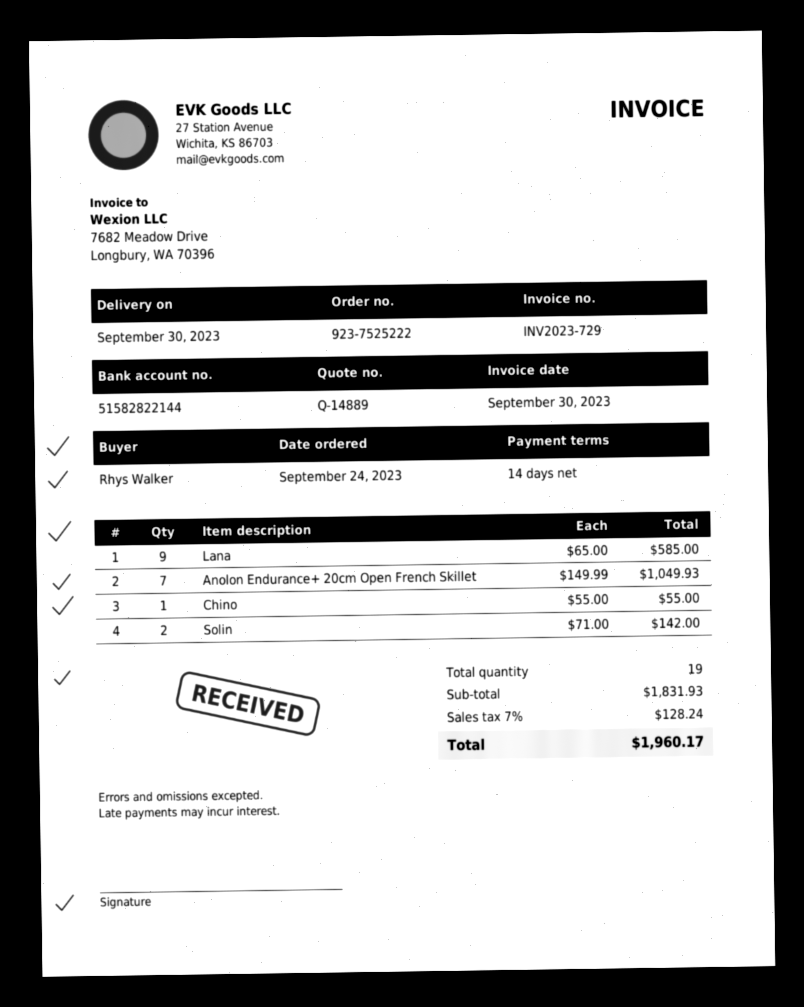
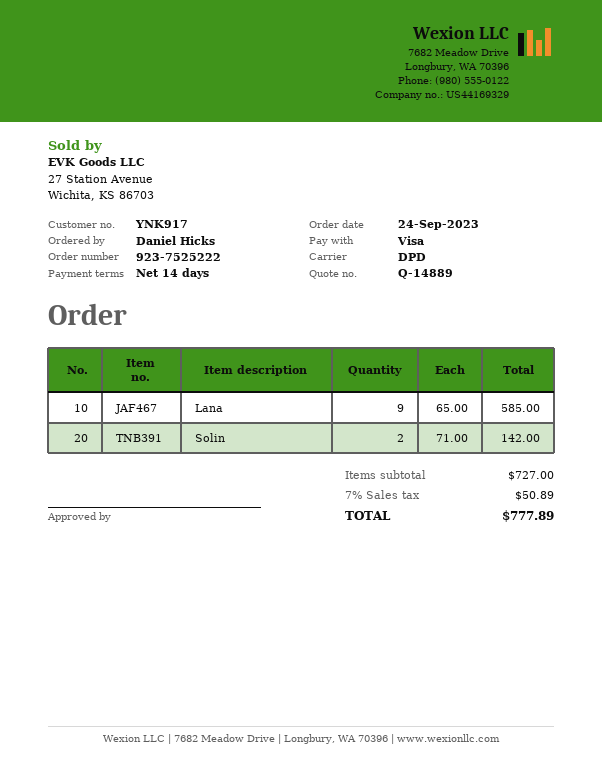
ordered by: Rhys Walker -> Daniel Hicks
Anolon Endurance+ 20cm Open French Skillet: 7 x 149.99 = 1049.93 -> none
Chino: 1 x 55.00 = 55.00 -> none
subtotal: 1831.93 -> 727.00
tax: 7% = 128.24 -> 7% = 50.89
total: 1960.17 -> 777.89

